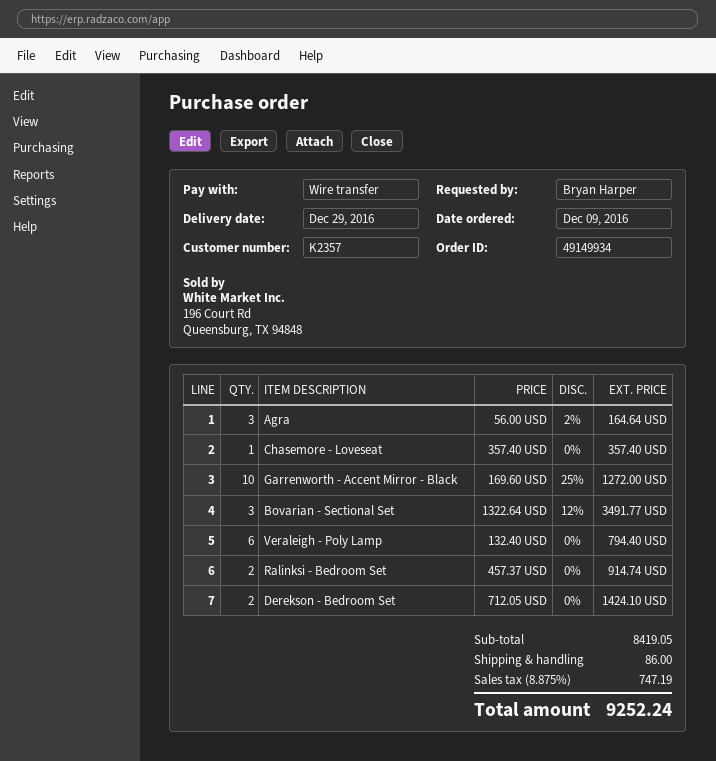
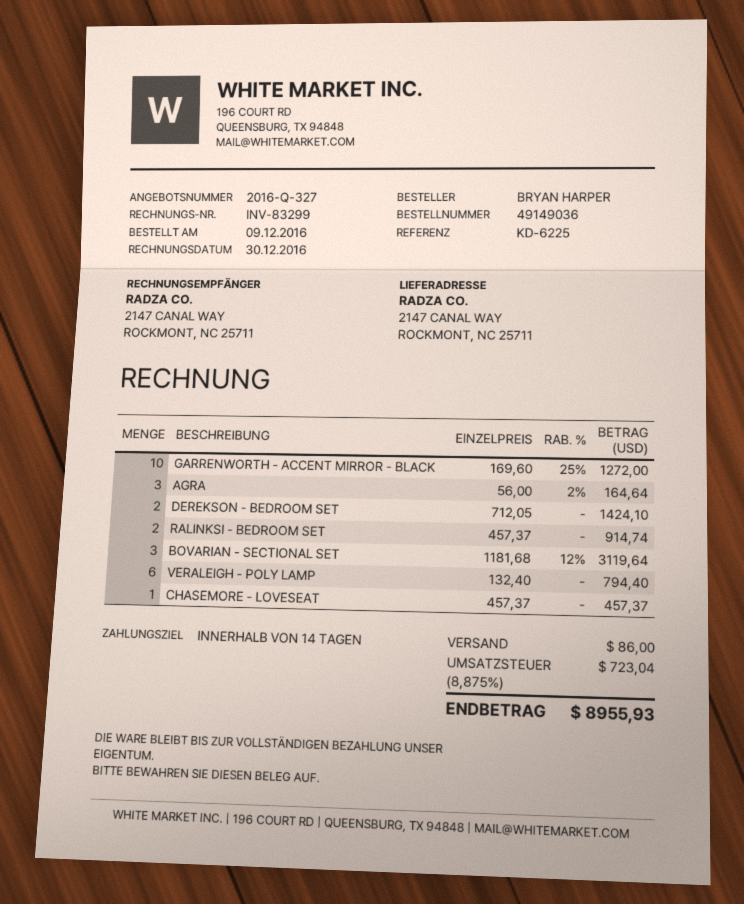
order number: 49149934 -> 49149036
Chasemore - Loveseat: 1 x 357.40 = 357.40 -> 1 x 457.37 = 457.37
Bovarian - Sectional Set: 3 x 1322.64 - 12% = 3491.77 -> 3 x 1181.68 - 12% = 3119.64
tax: 8.875% = 747.19 -> 8.875% = 723.04
total: 9252.24 -> 8955.93

